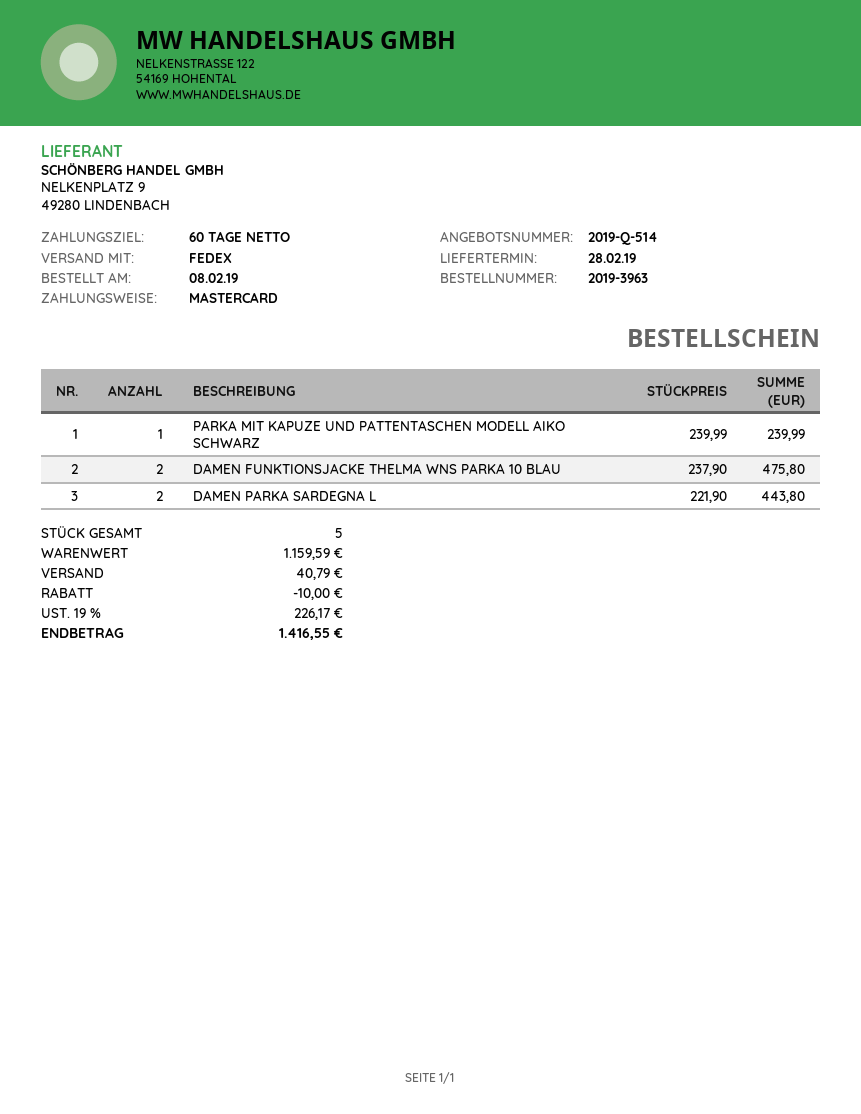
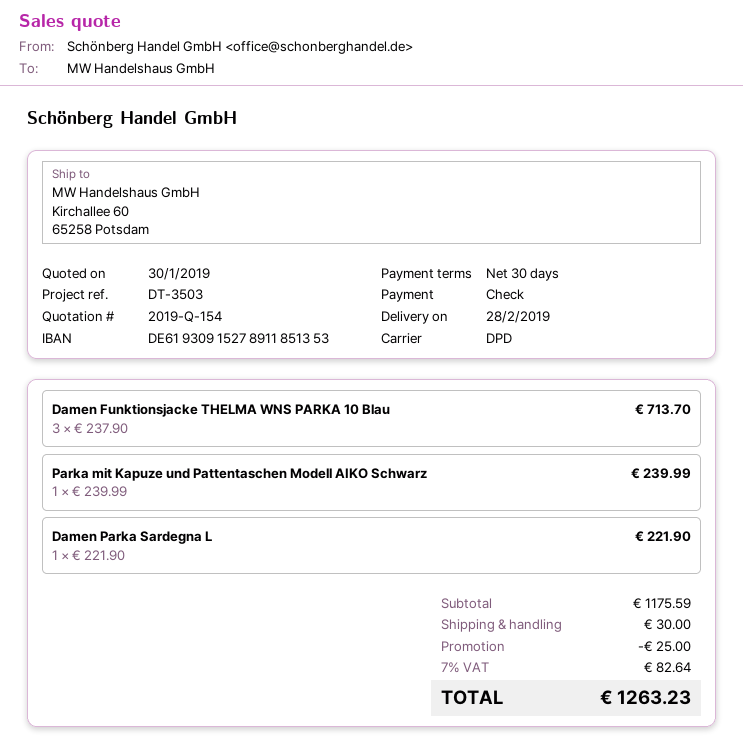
quote number: 2019-Q-514 -> 2019-Q-154
payment terms: 60 days -> 30 days
payment method: Mastercard -> cheque
shipping method: FedEx -> DPD
DAMEN FUNKTIONSJACKE THELMA WNS PARKA 10 BLAU: 2 x 237.90 = 475.80 -> 3 x 237.90 = 713.70
DAMEN PARKA SARDEGNA L: 2 x 221.90 = 443.80 -> 1 x 221.90 = 221.90
subtotal: 1159.59 -> 1175.59
discount: 10.00 -> 25.00
shipping: 40.79 -> 30.00
tax: 19% = 226.17 -> 7% = 82.64
total: 1416.55 -> 1263.23

